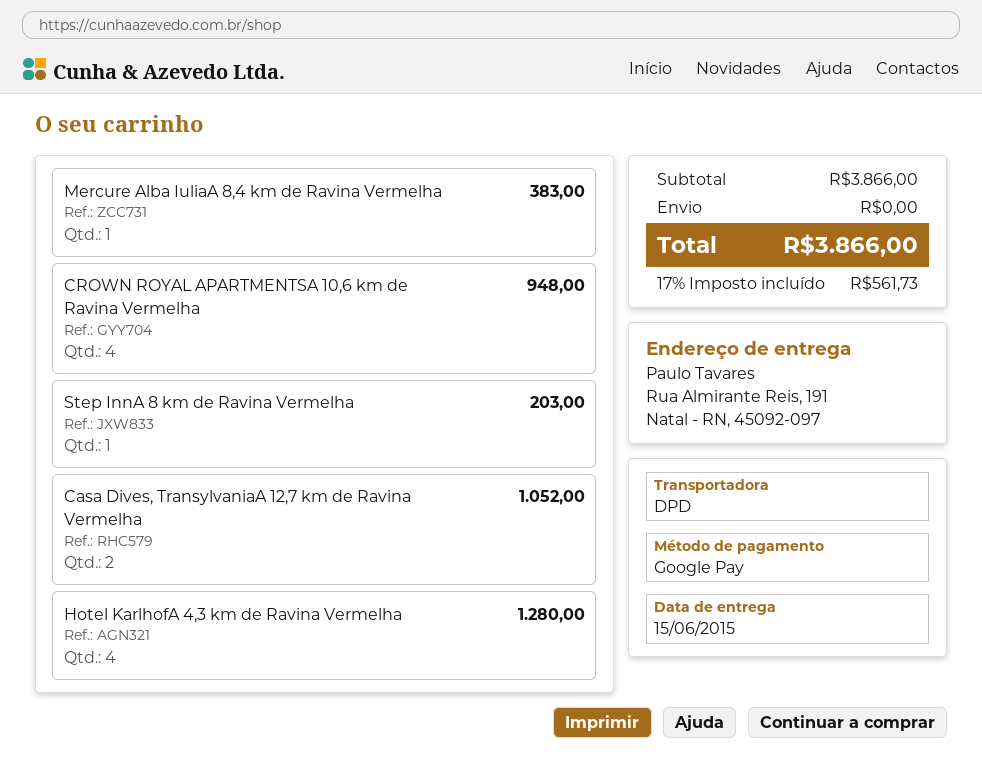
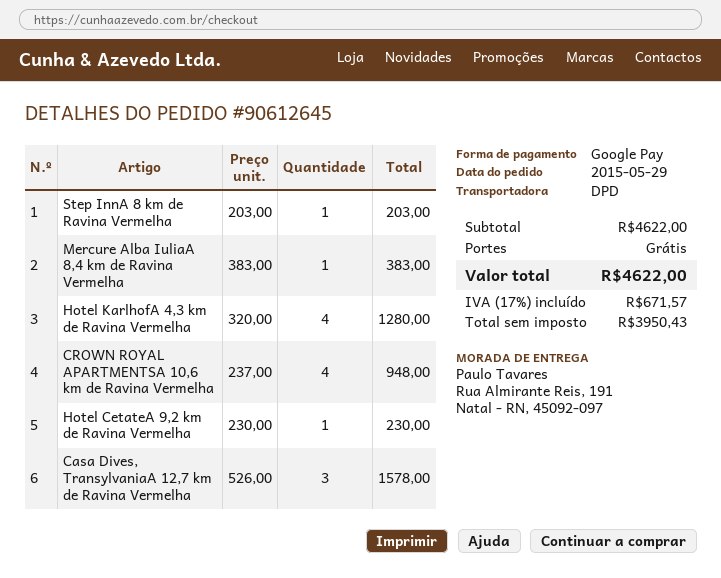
Casa Dives, TransylvaniaA 12,7 km de Ravina Vermelha: 2 for 1052.00 -> 3 for 1578.00
Hotel CetateA 9,2 km de Ravina Vermelha: none -> 1 for 230.00
subtotal: 3866.00 -> 4622.00
tax: 17% = 561.73 -> 17% = 671.57
total: 3866.00 -> 4622.00

